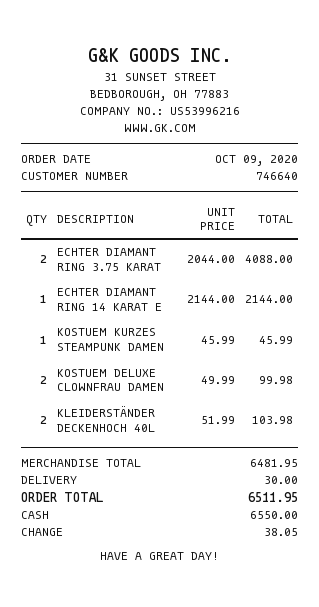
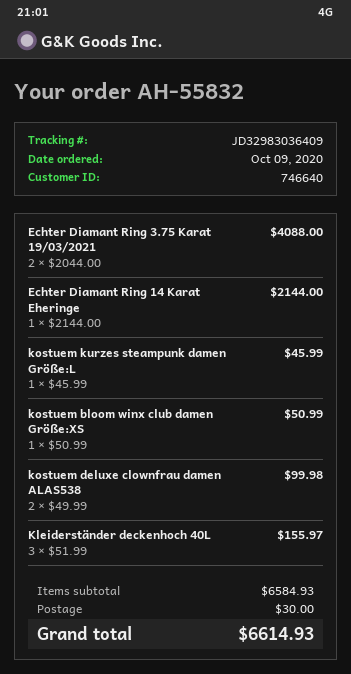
KLEIDERSTÄNDER DECKENHOCH 40L: 2 x 51.99 = 103.98 -> 3 x 51.99 = 155.97
kostuem bloom winx club damen Größe:XS: none -> 1 x 50.99 = 50.99
subtotal: 6481.95 -> 6584.93
total: 6511.95 -> 6614.93

